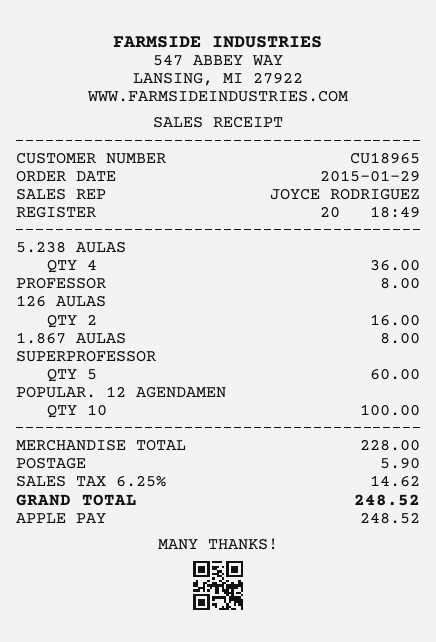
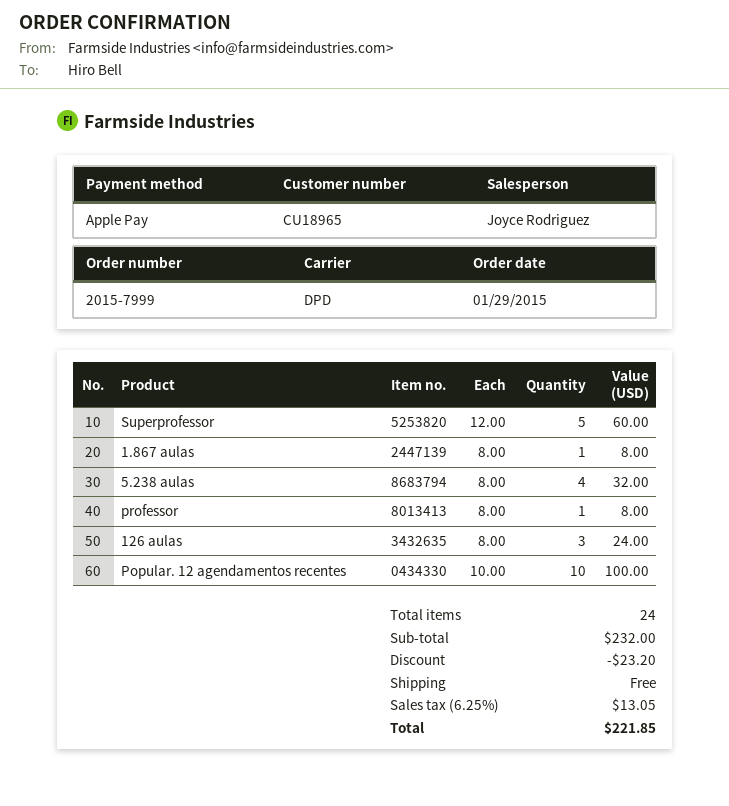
5.238 AULAS: 4 for 36.00 -> 4 for 32.00
126 AULAS: 2 for 16.00 -> 3 for 24.00
subtotal: 228.00 -> 232.00
discount: none -> 23.20
shipping: 5.90 -> 0.00
tax: 6.25% = 14.62 -> 6.25% = 13.05
total: 248.52 -> 221.85

